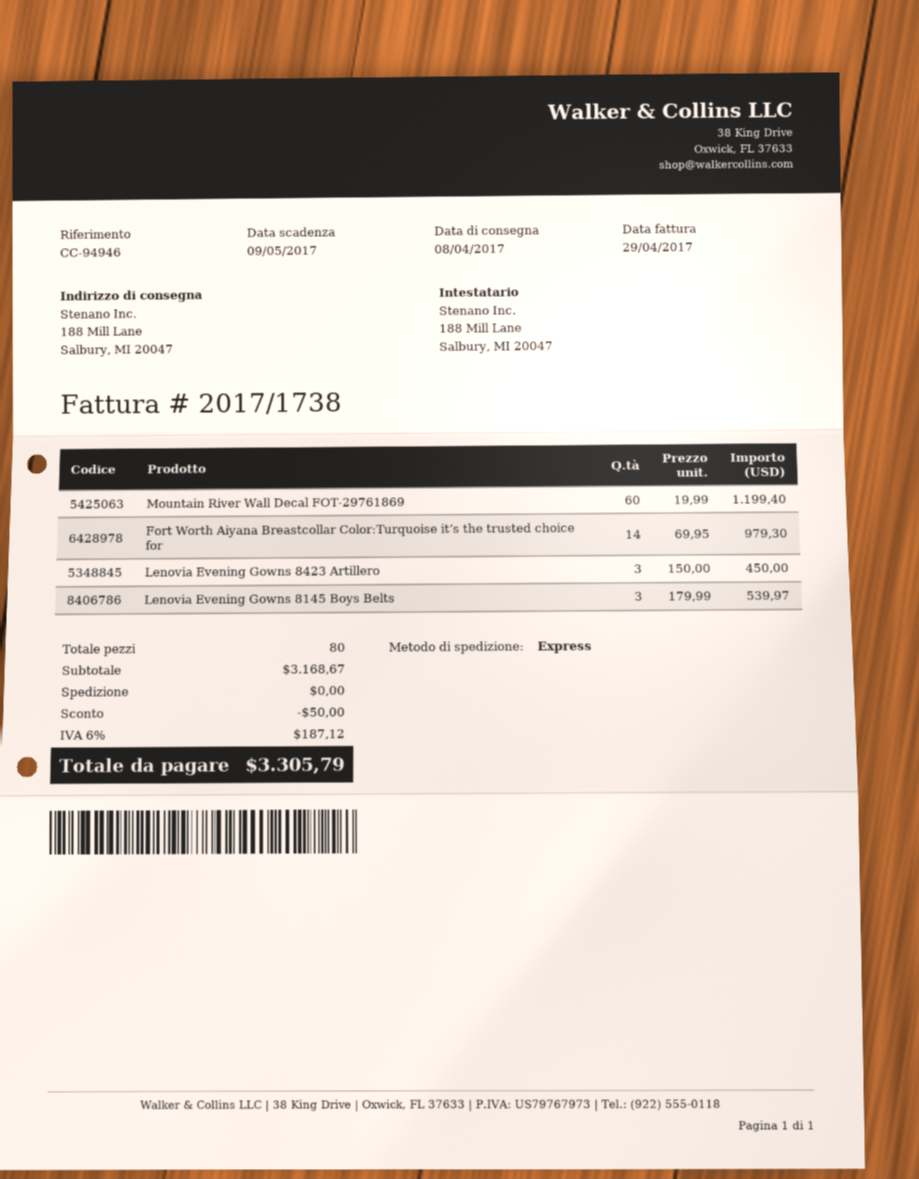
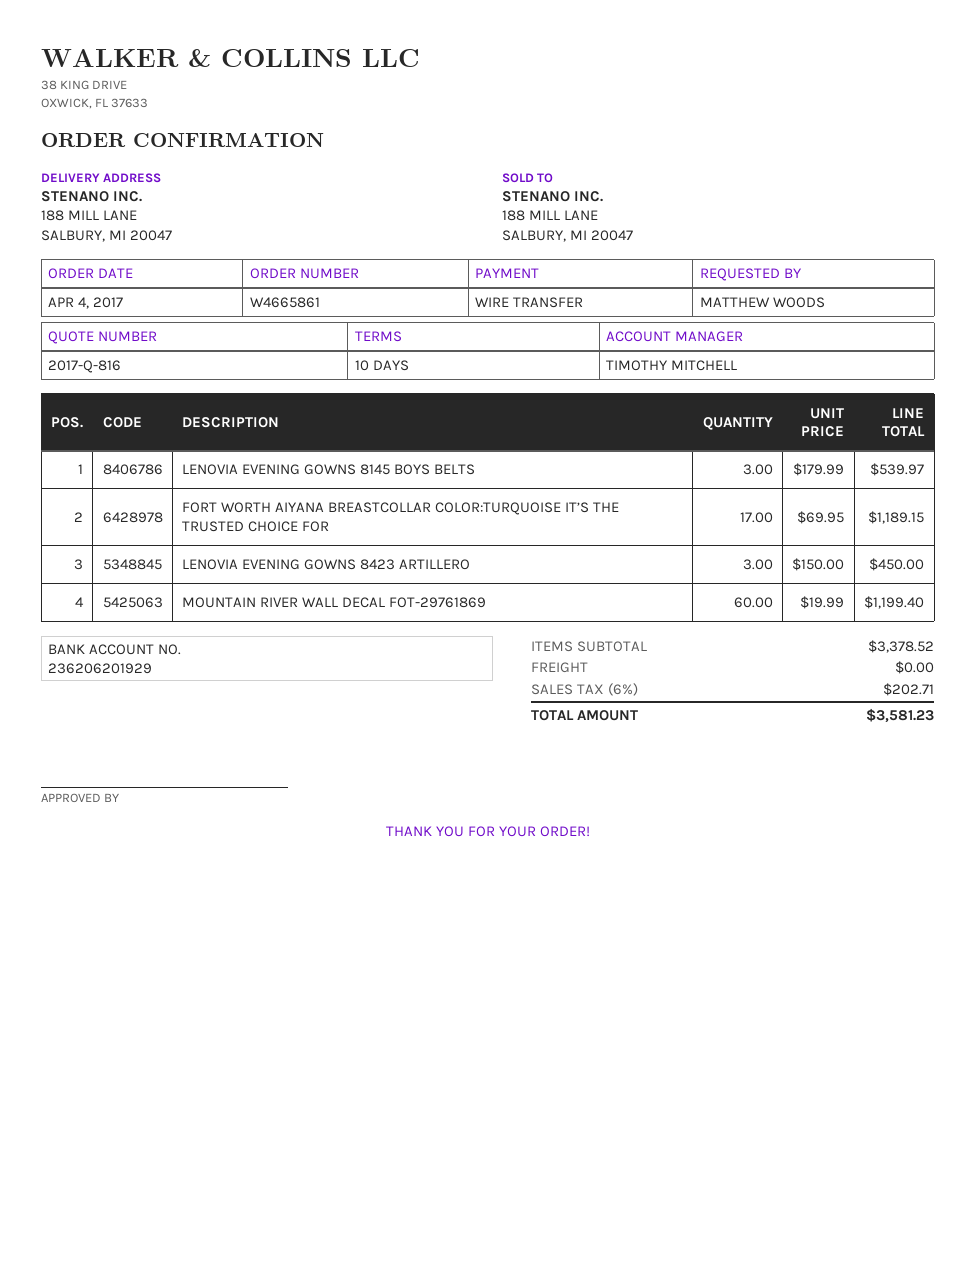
Fort Worth Aiyana Breastcollar Color:Turquoise it’s the trusted choice for: 14 x 69.95 = 979.30 -> 17 x 69.95 = 1189.15
subtotal: 3168.67 -> 3378.52
discount: 50.00 -> none
tax: 6% = 187.12 -> 6% = 202.71
total: 3305.79 -> 3581.23

